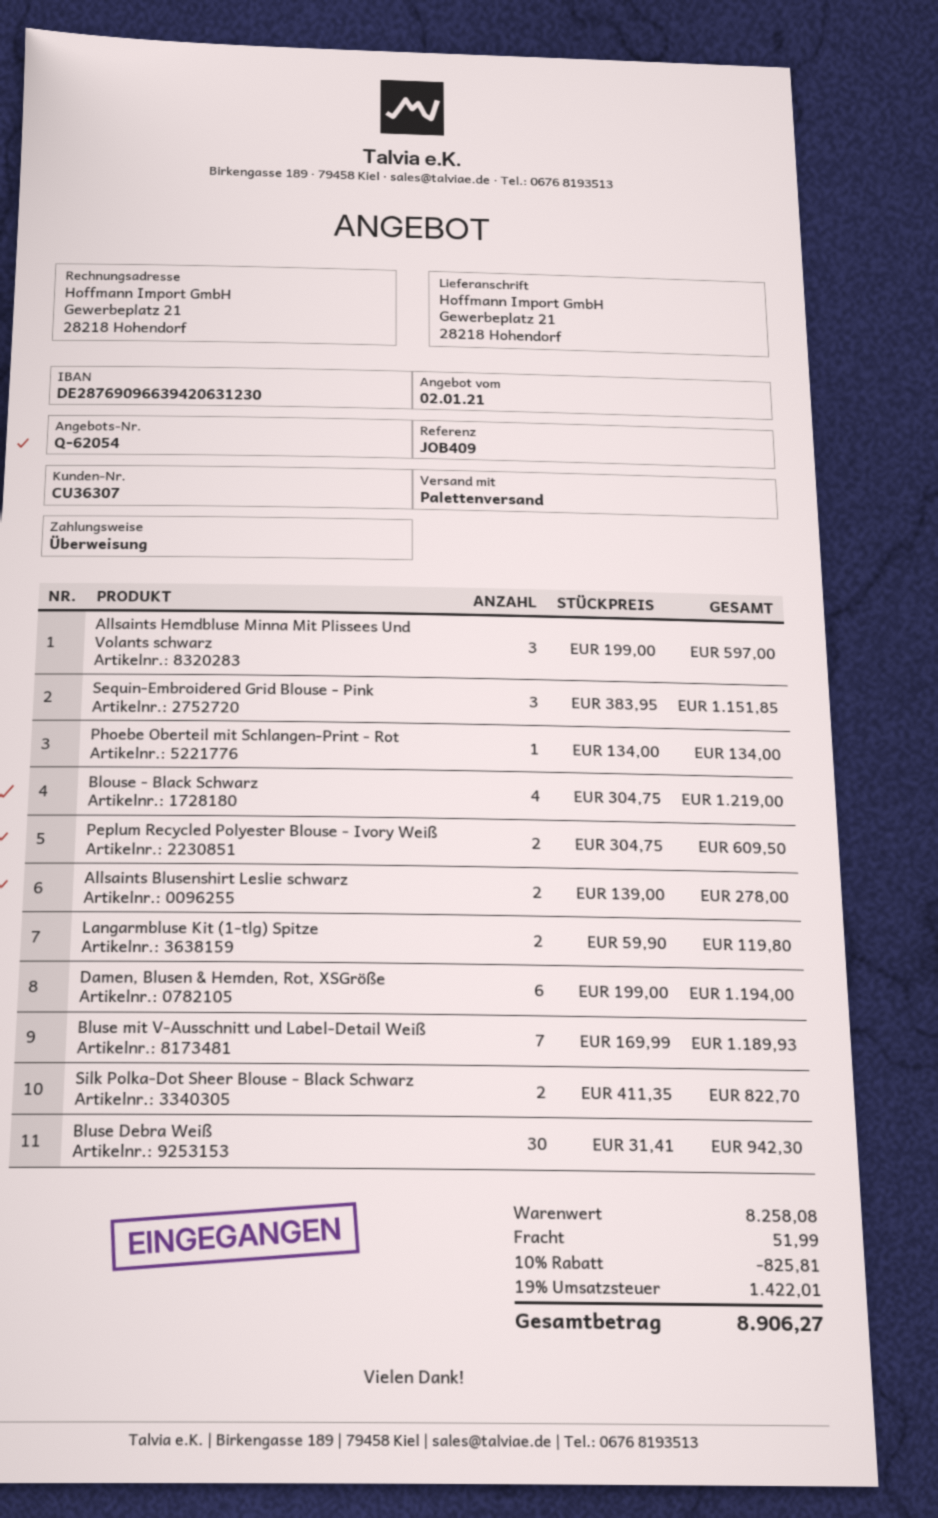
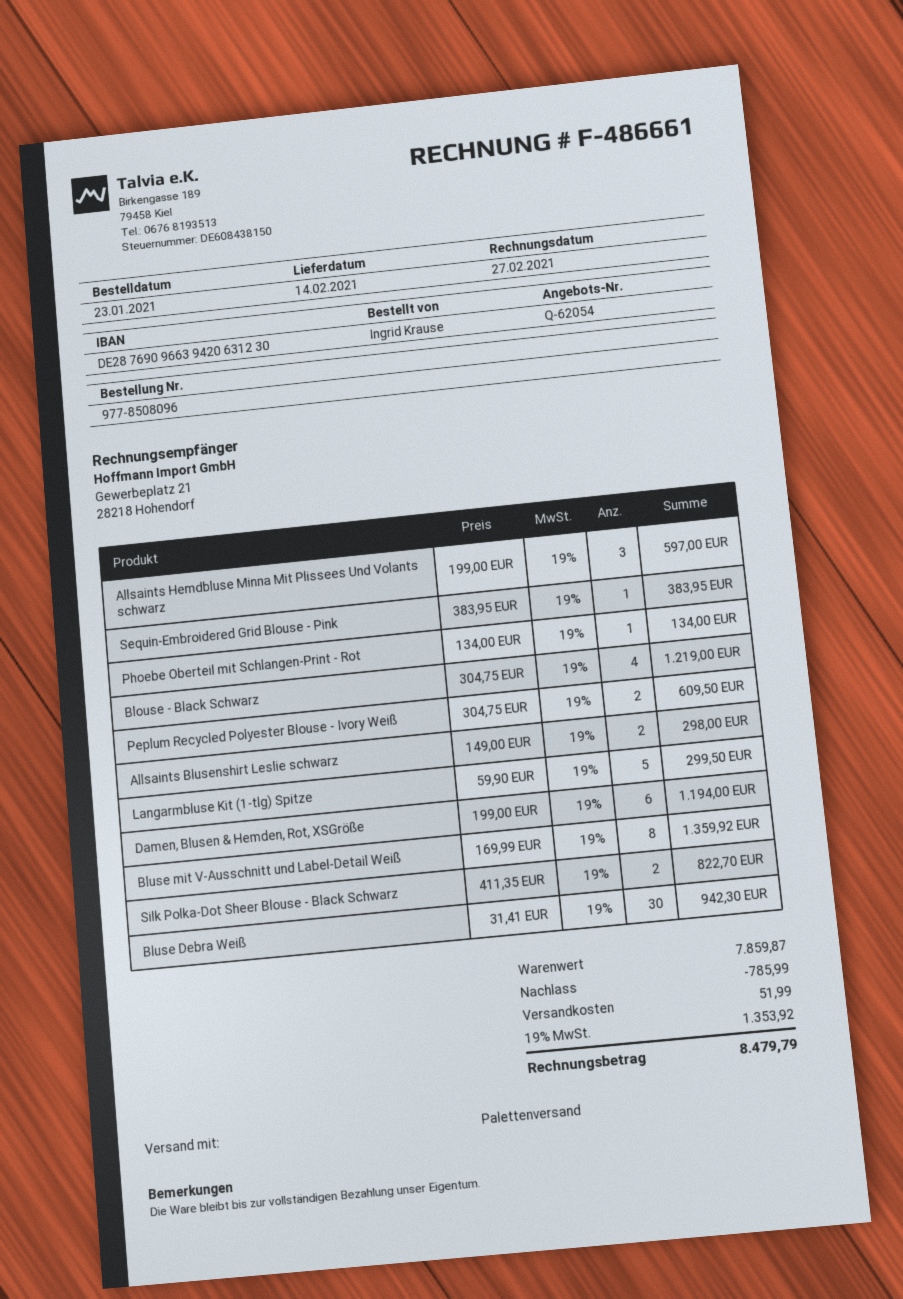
Sequin-Embroidered Grid Blouse - Pink: 3 x 383.95 = 1151.85 -> 1 x 383.95 = 383.95
Allsaints Blusenshirt Leslie schwarz: 2 x 139.00 = 278.00 -> 2 x 149.00 = 298.00
Langarmbluse Kit (1-tlg) Spitze: 2 x 59.90 = 119.80 -> 5 x 59.90 = 299.50
Bluse mit V-Ausschnitt und Label-Detail Weiß: 7 x 169.99 = 1189.93 -> 8 x 169.99 = 1359.92
subtotal: 8258.08 -> 7859.87
discount: 825.81 -> 785.99
tax: 19% = 1422.01 -> 19% = 1353.92
total: 8906.27 -> 8479.79

